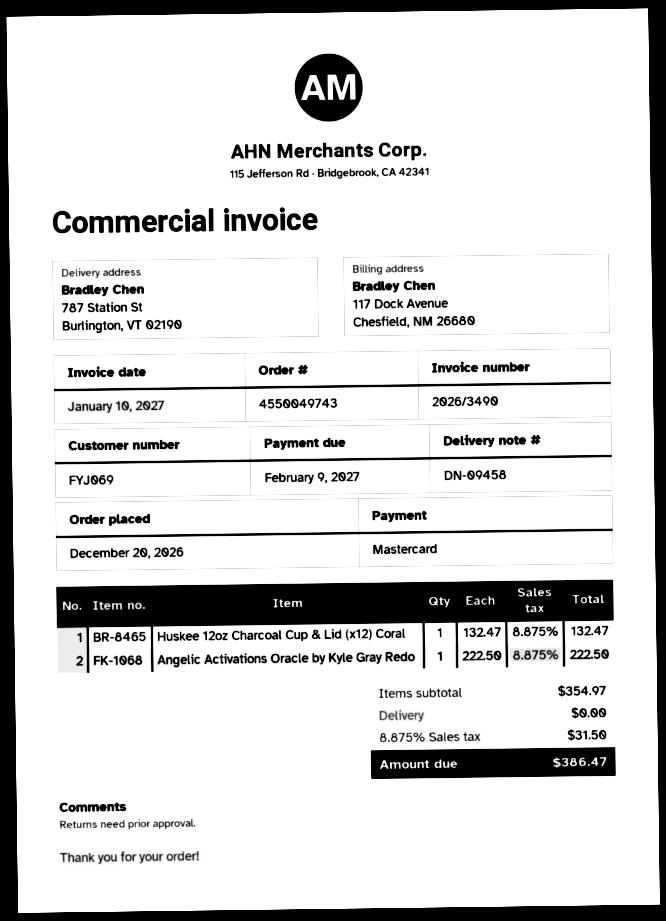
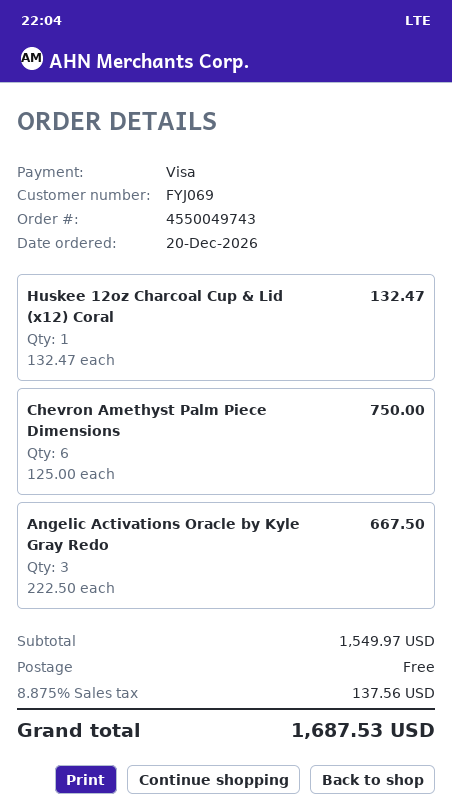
payment method: Mastercard -> Visa
Angelic Activations Oracle by Kyle Gray Redo: 1 x 222.50 = 222.50 -> 3 x 222.50 = 667.50
Chevron Amethyst Palm Piece Dimensions: none -> 6 x 125.00 = 750.00
subtotal: 354.97 -> 1549.97
tax: 8.875% = 31.50 -> 8.875% = 137.56
total: 386.47 -> 1687.53

